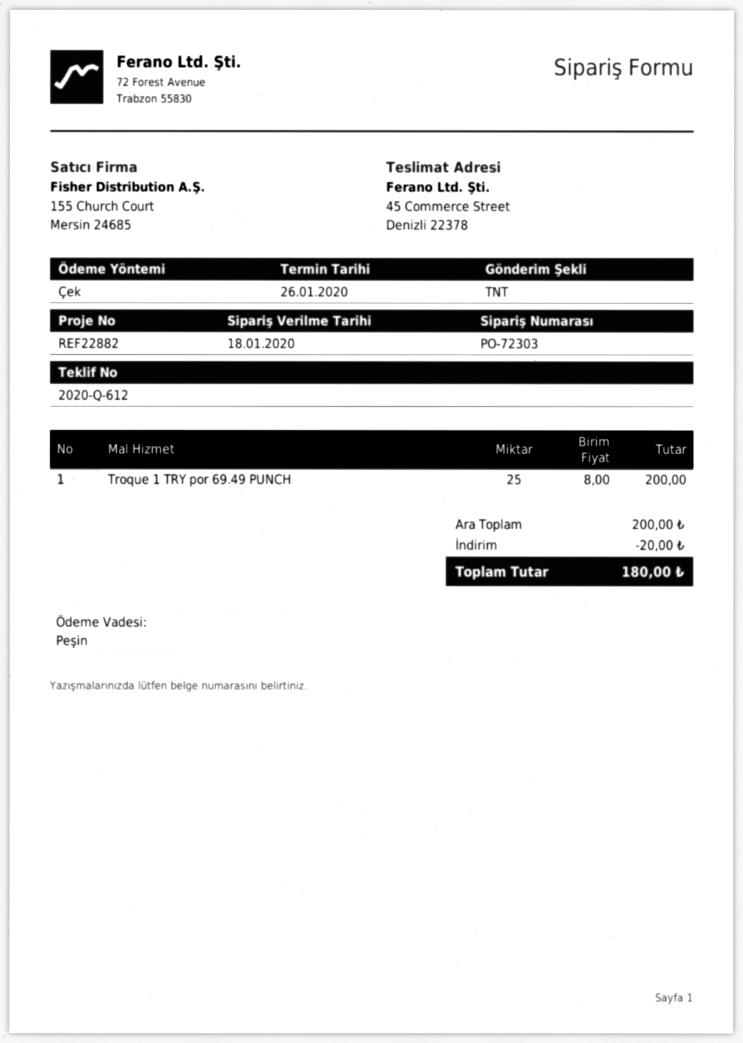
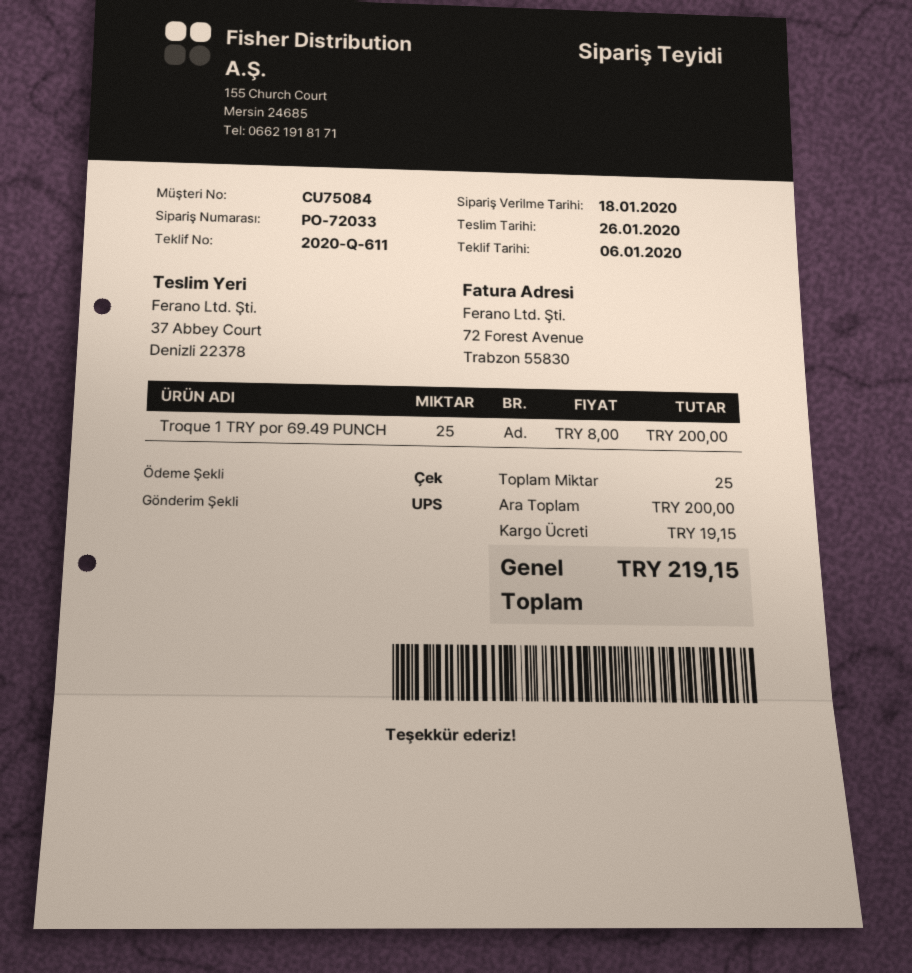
quote number: 2020-Q-612 -> 2020-Q-611
order number: PO-72303 -> PO-72033
shipping method: TNT -> UPS
ship to: 45 Commerce Street, Denizli 22378 -> 37 Abbey Court, Denizli 22378
discount: 20.00 -> none
shipping: none -> 19.15
total: 180.00 -> 219.15

